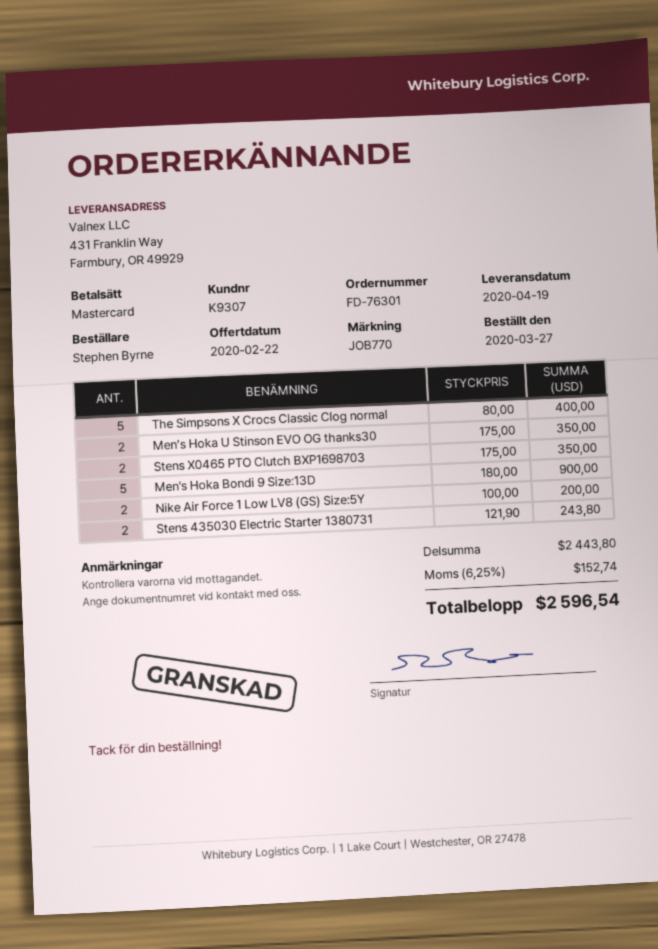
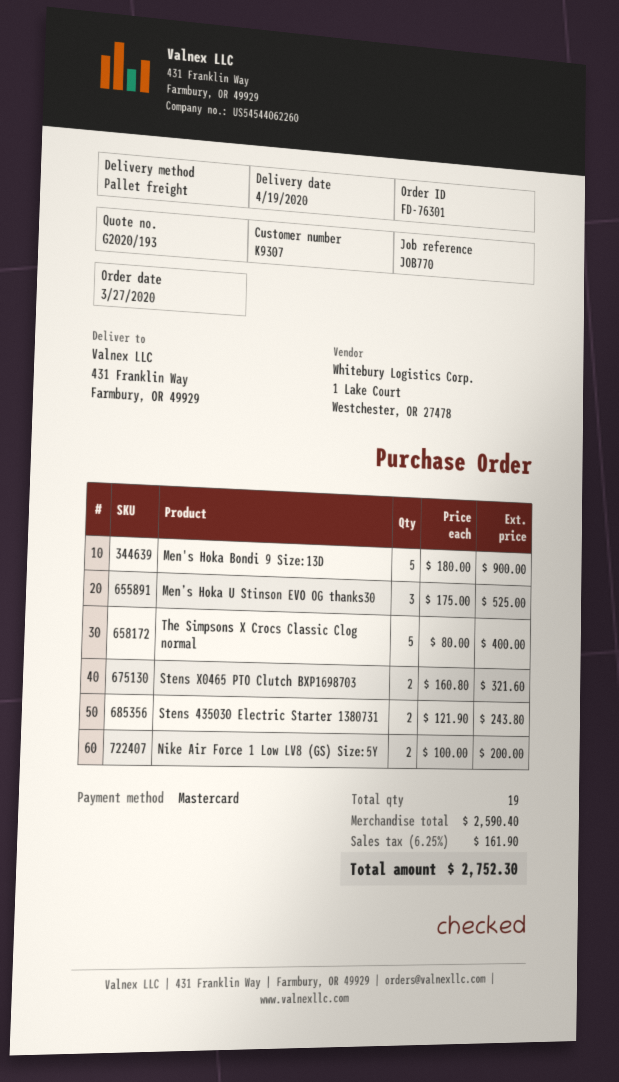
Men’s Hoka U Stinson EVO OG thanks30: 2 x 175.00 = 350.00 -> 3 x 175.00 = 525.00
Stens X0465 PTO Clutch BXP1698703: 2 x 175.00 = 350.00 -> 2 x 160.80 = 321.60
subtotal: 2443.80 -> 2590.40
tax: 6.25% = 152.74 -> 6.25% = 161.90
total: 2596.54 -> 2752.30

